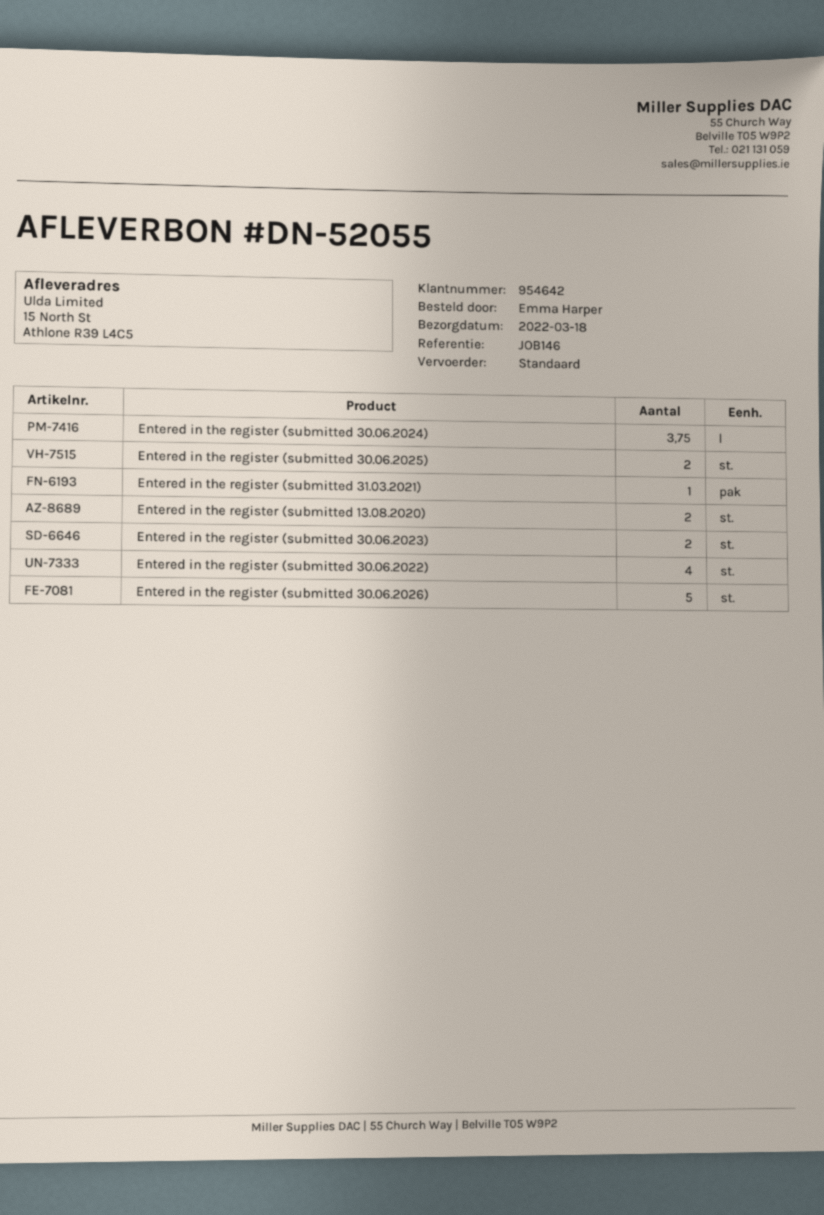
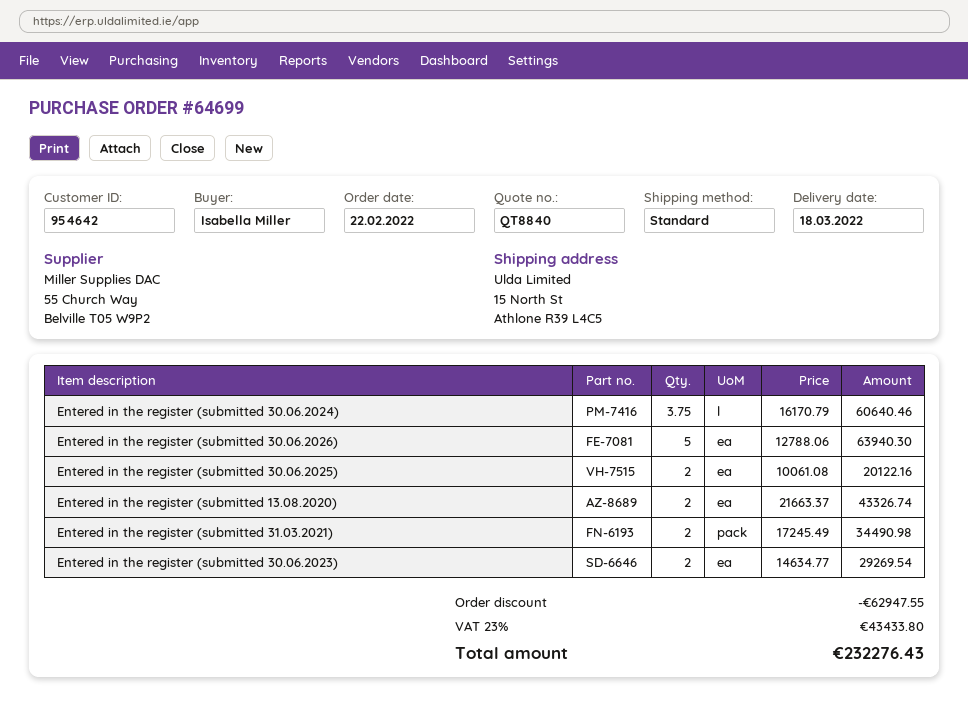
ordered by: Emma Harper -> Isabella Miller
Entered in the register (submitted 31.03.2021): 1 -> 2
Entered in the register (submitted 30.06.2022): 4 -> none

